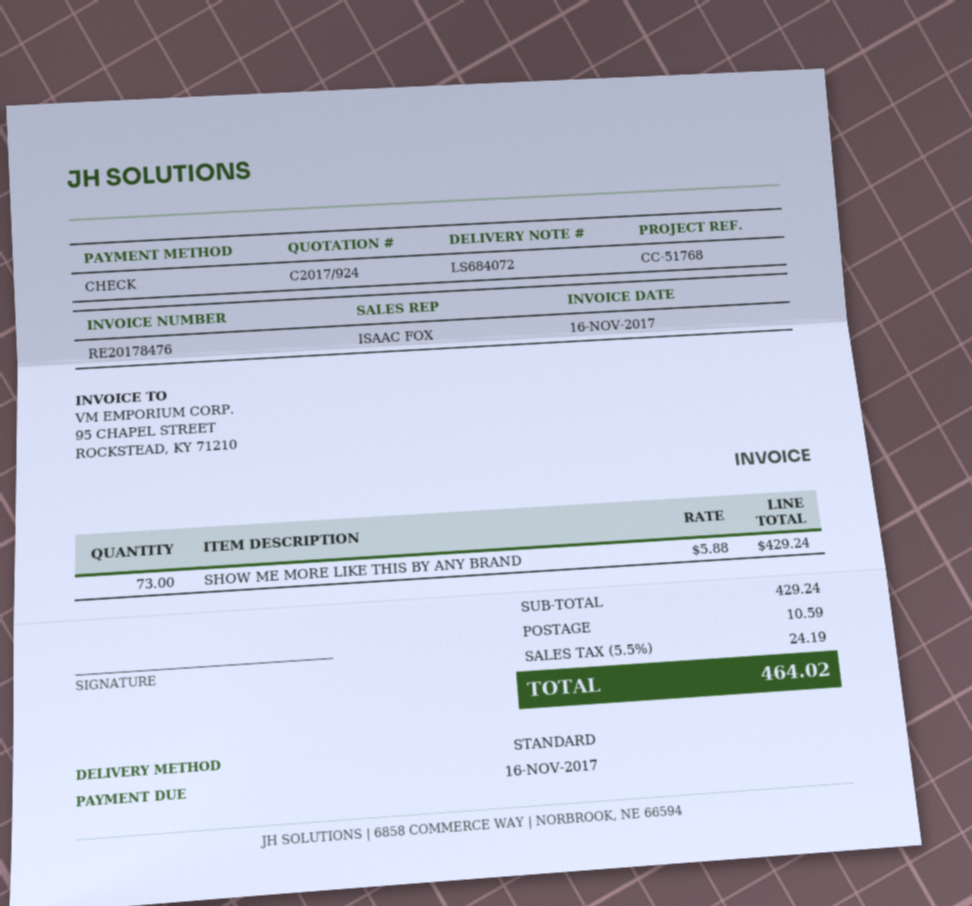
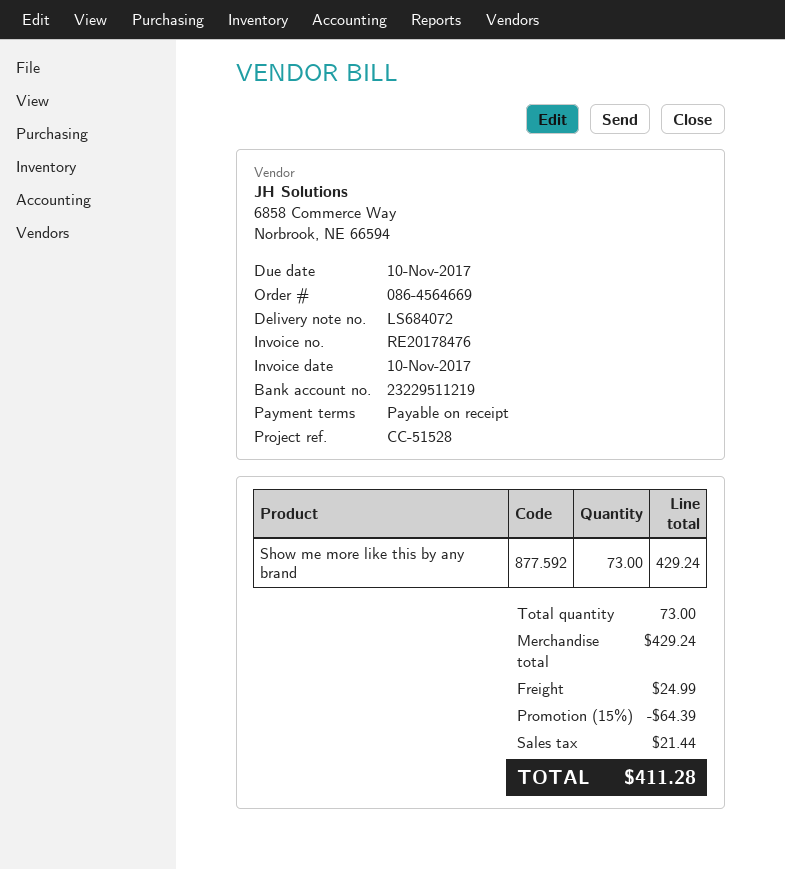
invoice date: 2017-11-16 -> 2017-11-10
due date: 2017-11-16 -> 2017-11-10
reference: CC-51768 -> CC-51528
discount: none -> 15% = 64.39
shipping: 10.59 -> 24.99
tax: 24.19 -> 21.44
total: 464.02 -> 411.28

